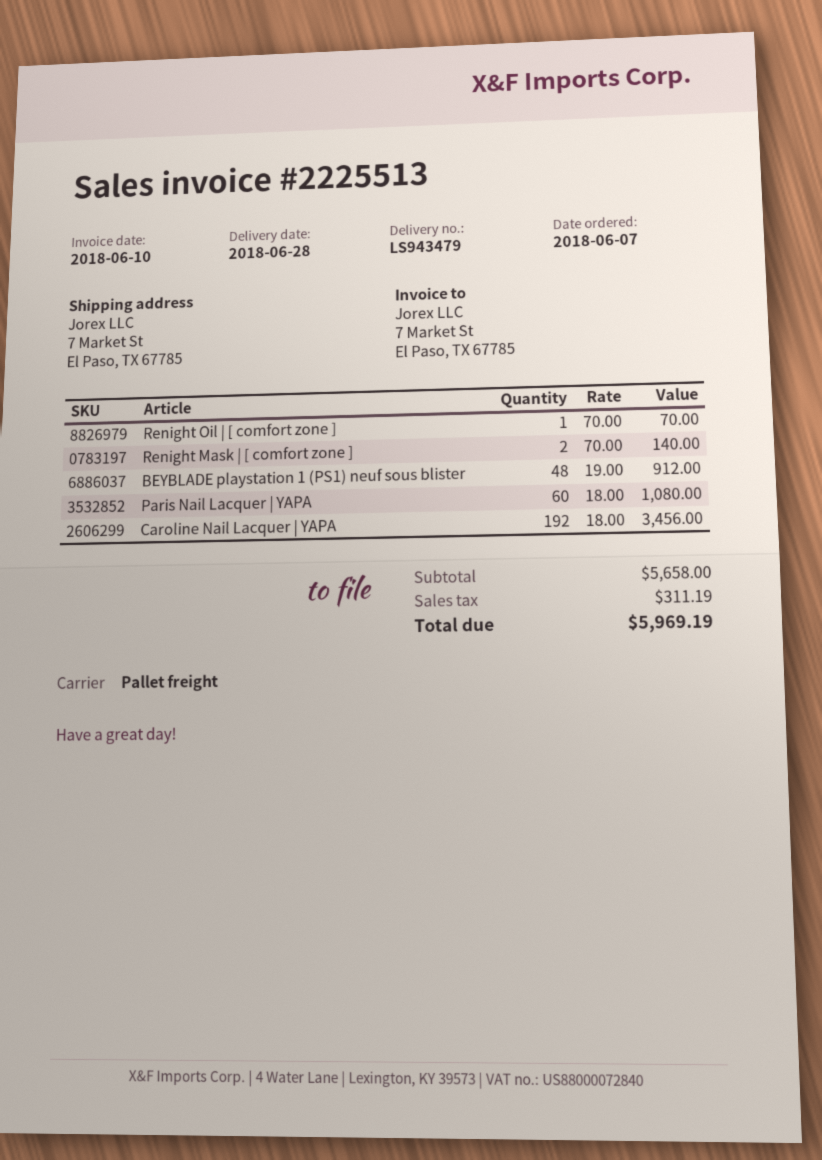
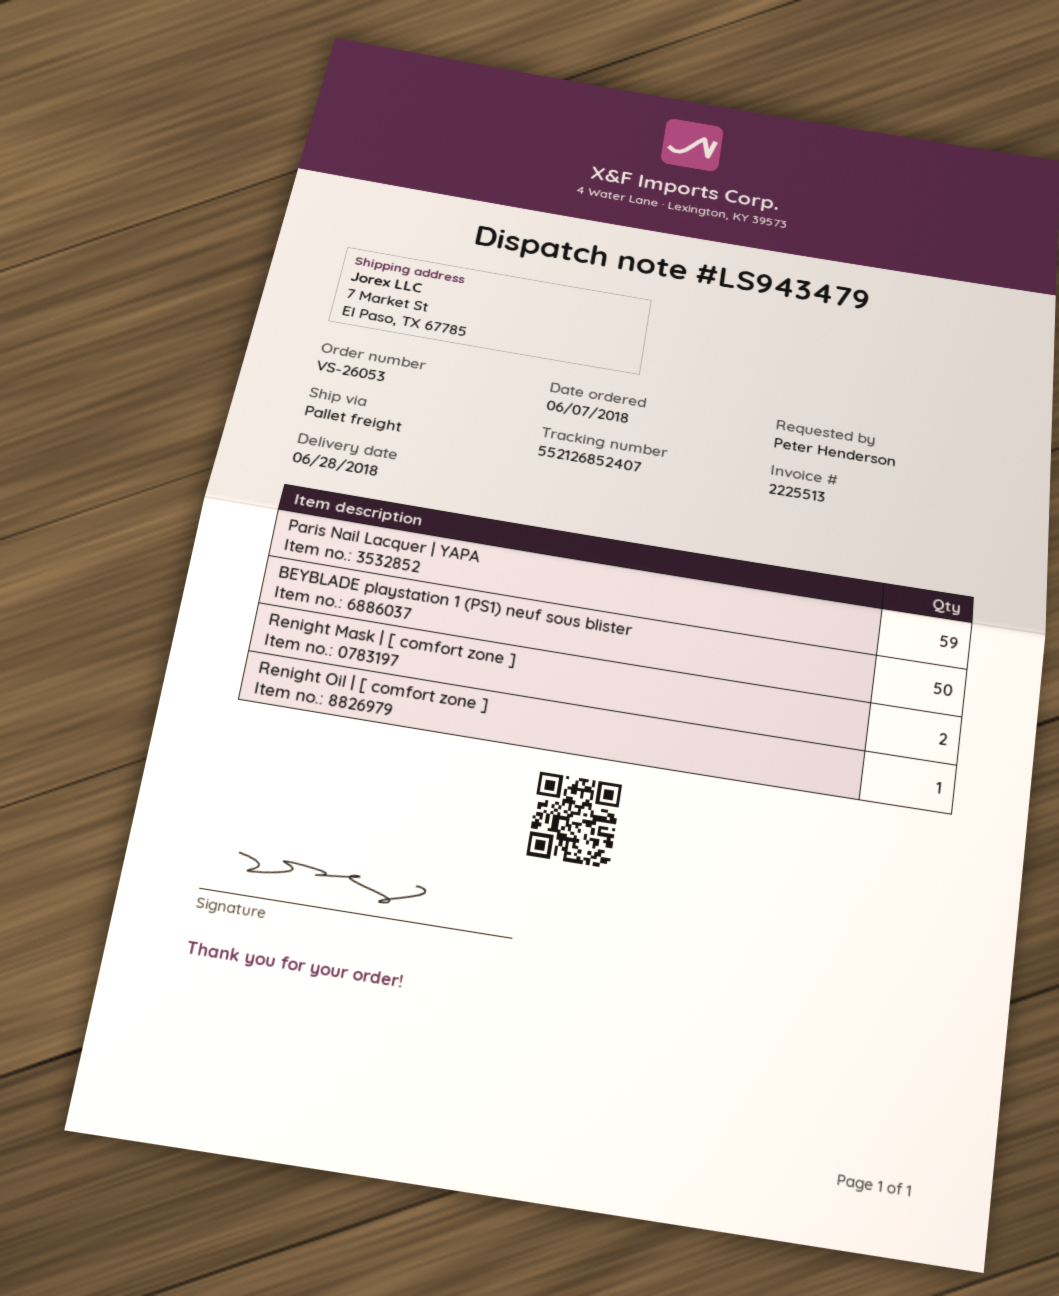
BEYBLADE playstation 1 (PS1) neuf sous blister: 48 -> 50
Paris Nail Lacquer | YAPA: 60 -> 59
Caroline Nail Lacquer | YAPA: 192 -> none

